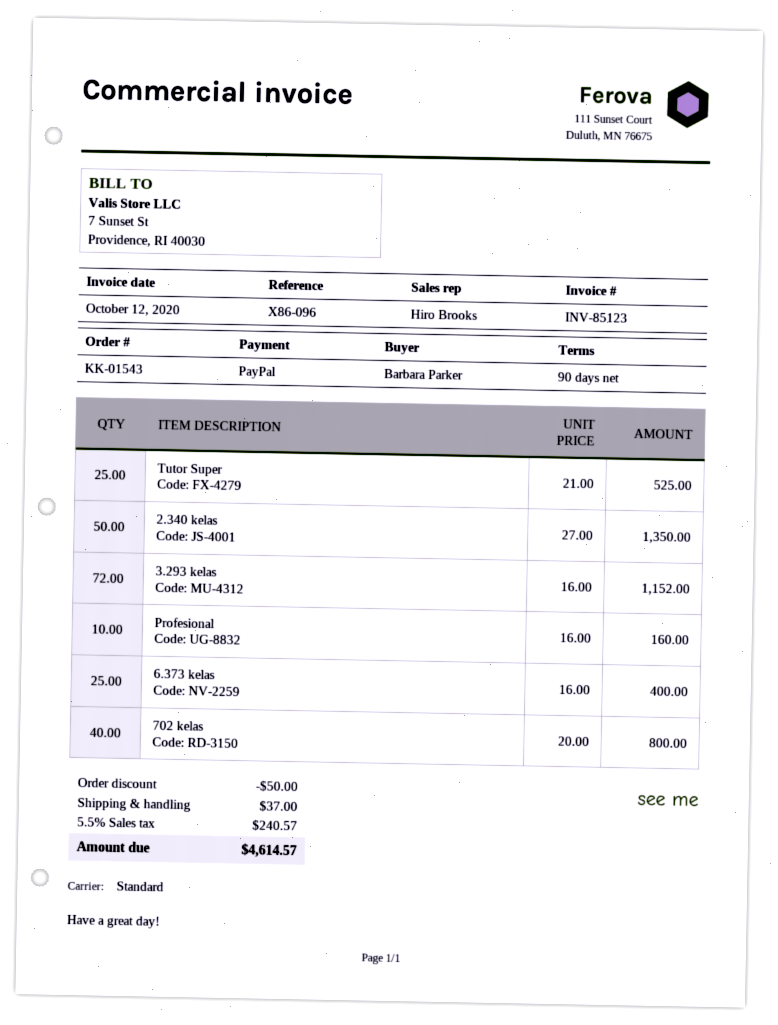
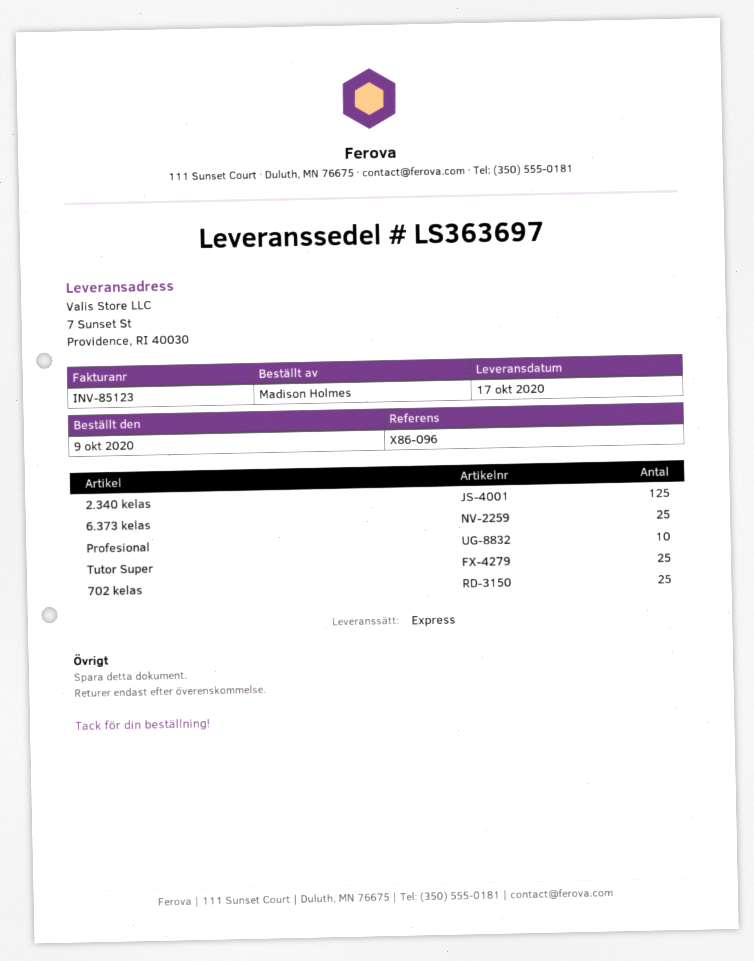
ordered by: Barbara Parker -> Madison Holmes
shipping method: standard -> express
2.340 kelas: 50 -> 125
3.293 kelas: 72 -> none
702 kelas: 40 -> 25

